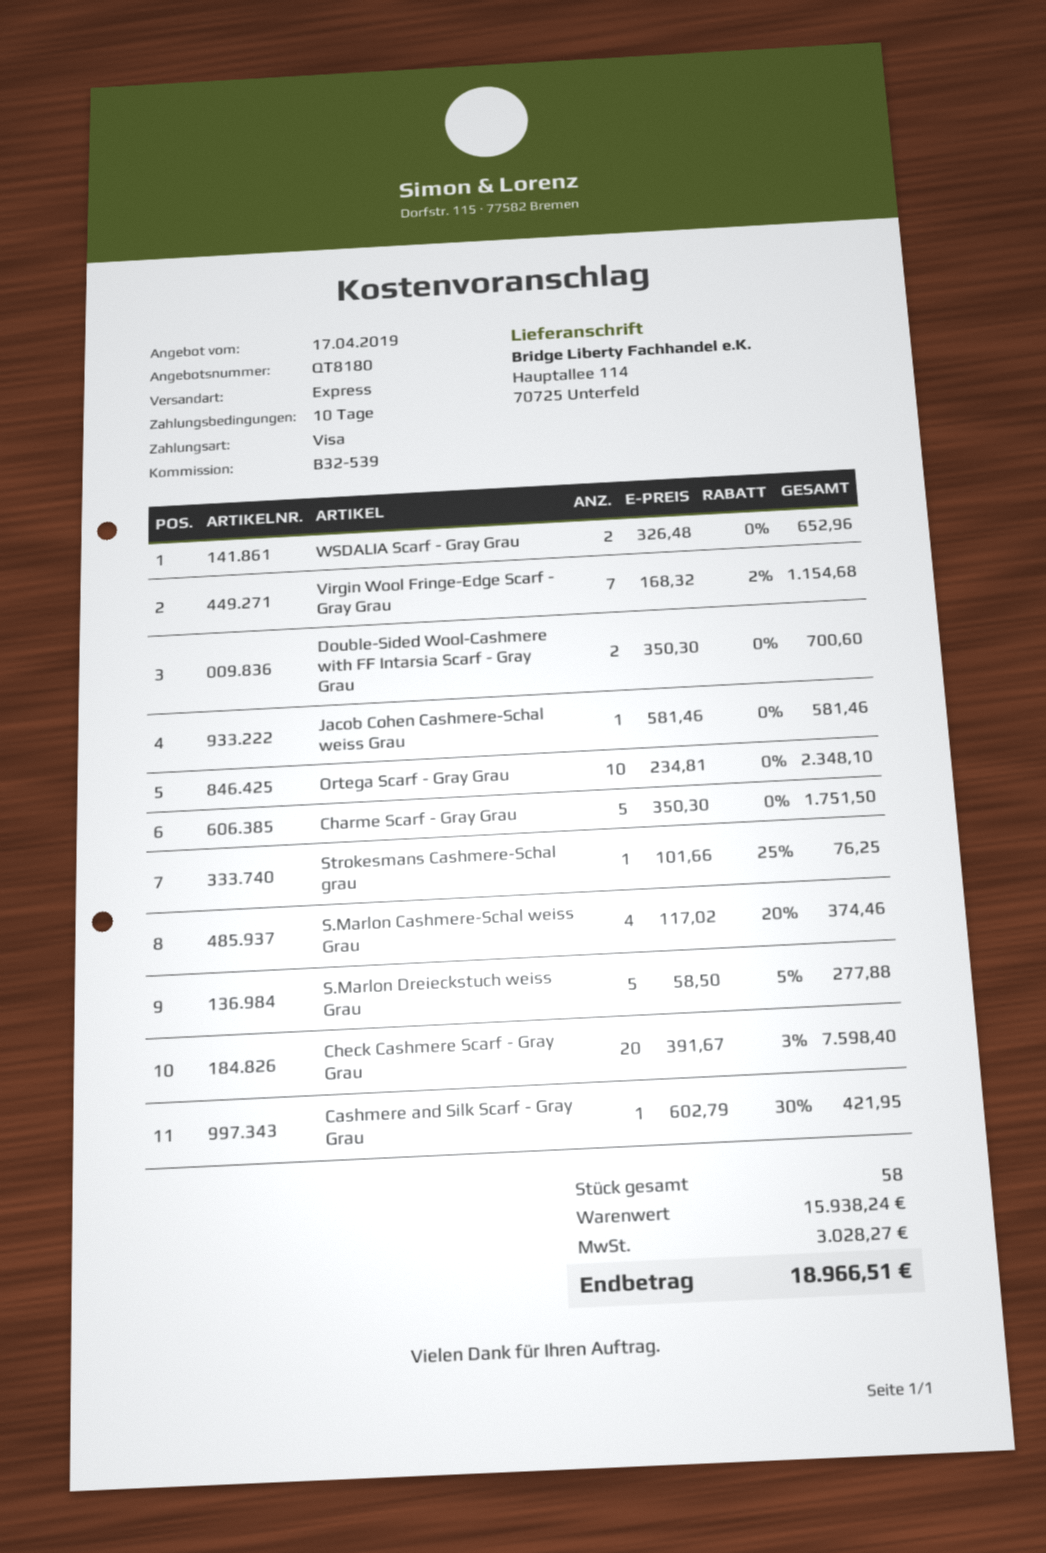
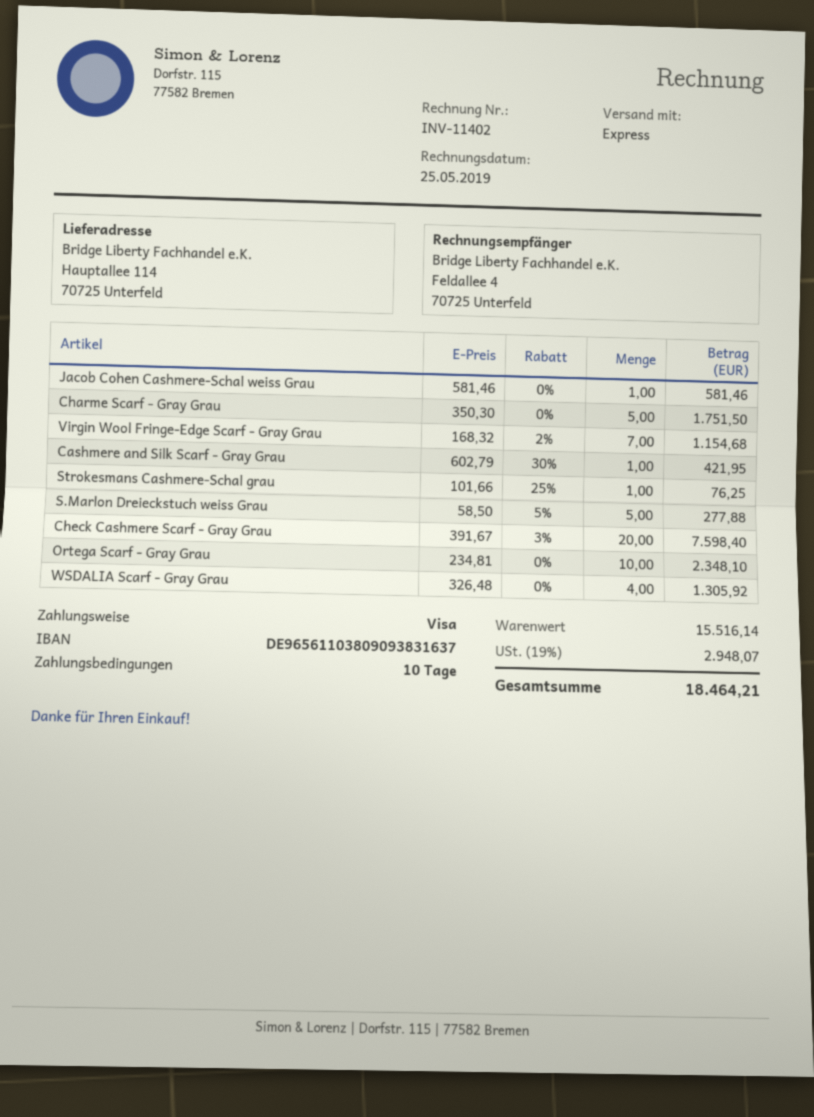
WSDALIA Scarf - Gray Grau: 2 x 326.48 = 652.96 -> 4 x 326.48 = 1305.92
Double-Sided Wool-Cashmere with FF Intarsia Scarf - Gray Grau: 2 x 350.30 = 700.60 -> none
S.Marlon Cashmere-Schal weiss Grau: 4 x 117.02 - 20% = 374.46 -> none
subtotal: 15938.24 -> 15516.14
tax: 3028.27 -> 2948.07
total: 18966.51 -> 18464.21

